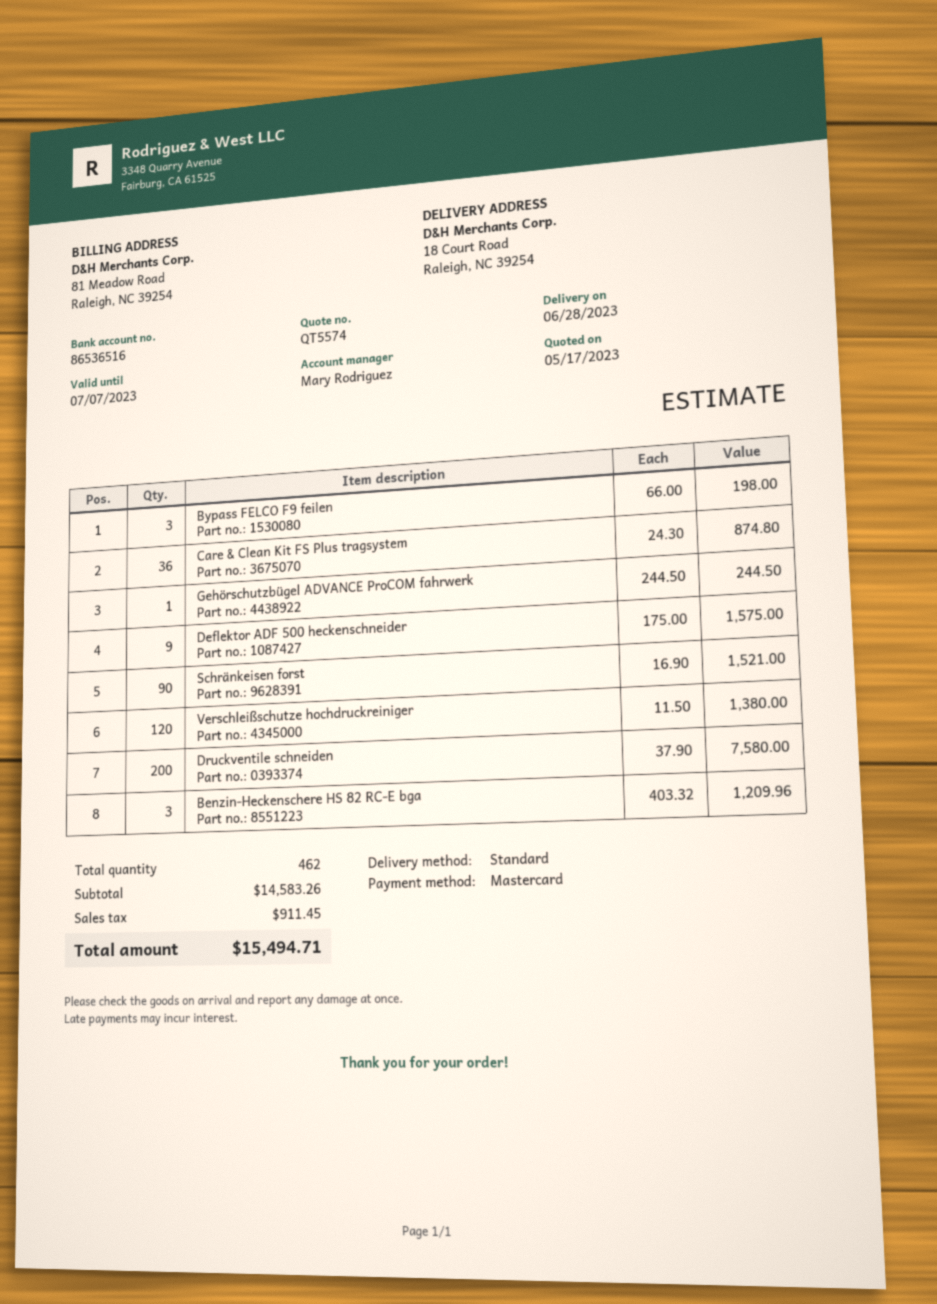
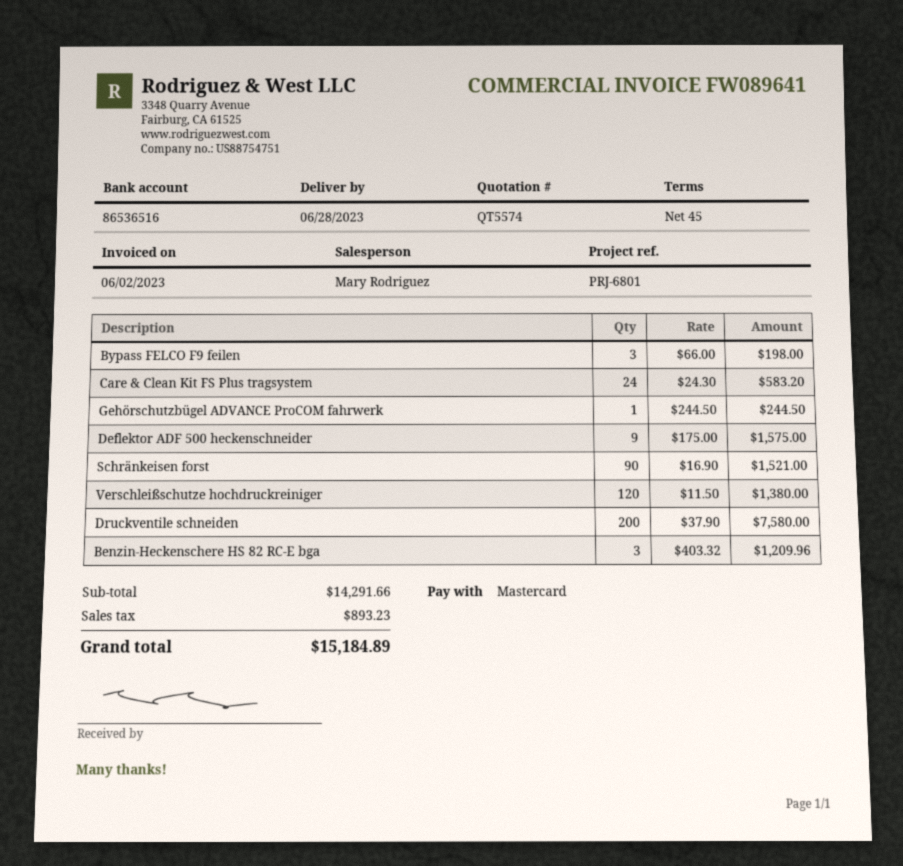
Care & Clean Kit FS Plus tragsystem: 36 x 24.30 = 874.80 -> 24 x 24.30 = 583.20
subtotal: 14583.26 -> 14291.66
tax: 911.45 -> 893.23
total: 15494.71 -> 15184.89

